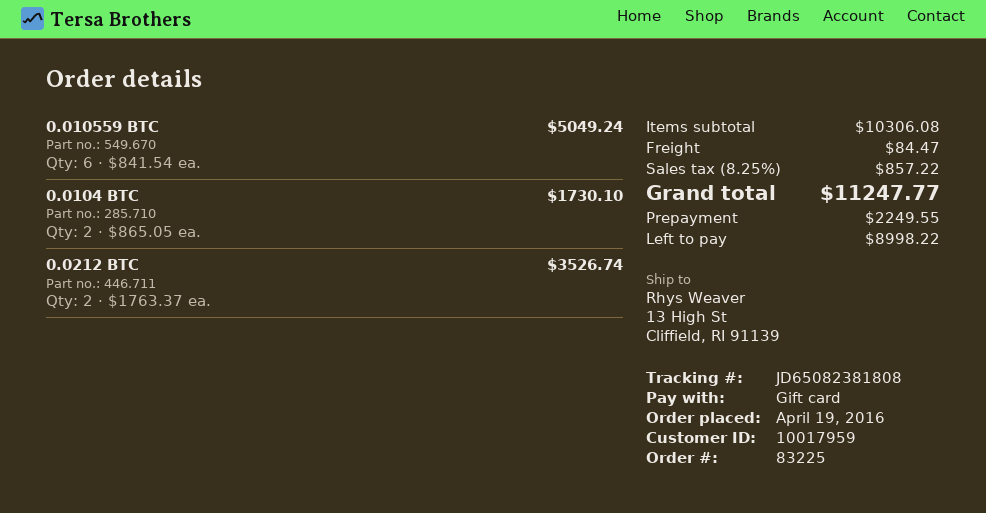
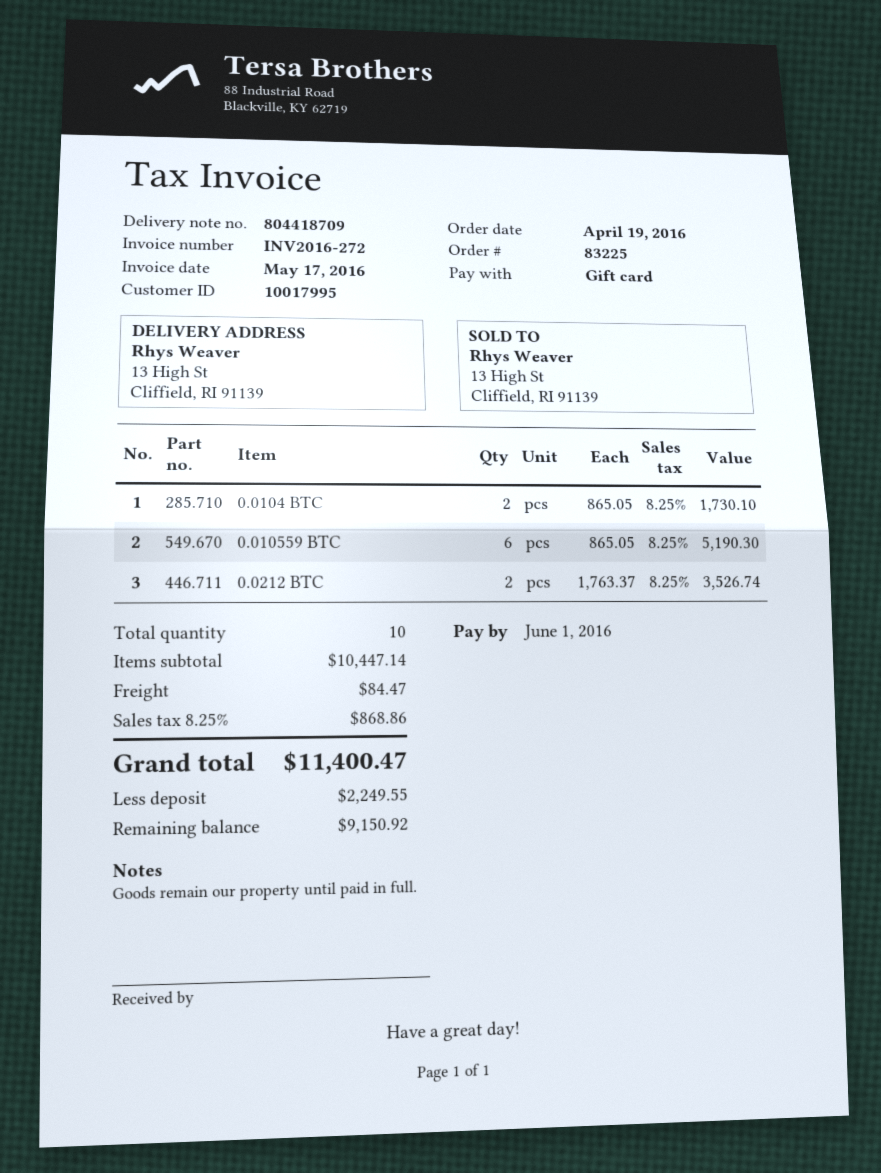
customer number: 10017959 -> 10017995
0.010559 BTC: 6 x 841.54 = 5049.24 -> 6 x 865.05 = 5190.30
subtotal: 10306.08 -> 10447.14
tax: 8.25% = 857.22 -> 8.25% = 868.86
total: 11247.77 -> 11400.47
balance: 8998.22 -> 9150.92

